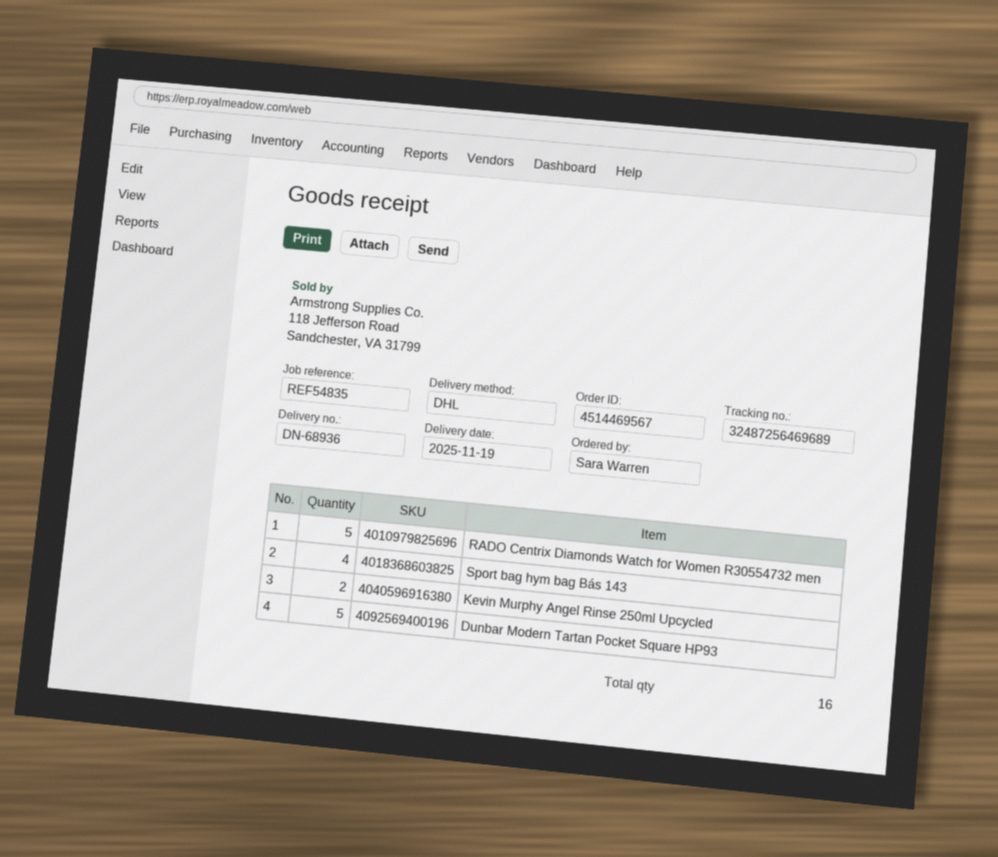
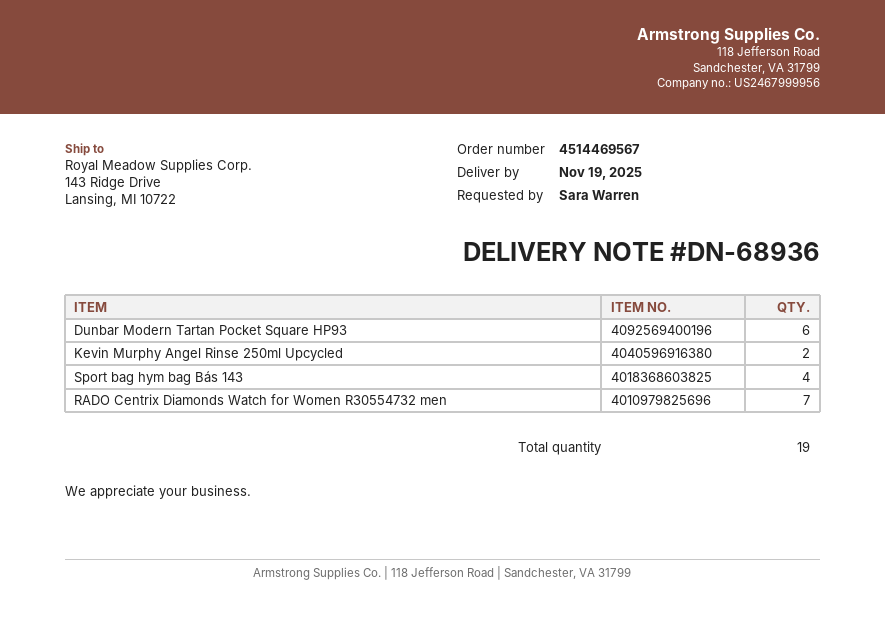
RADO Centrix Diamonds Watch for Women R30554732 men: 5 -> 7
Dunbar Modern Tartan Pocket Square HP93: 5 -> 6
total quantity: 16 -> 19

